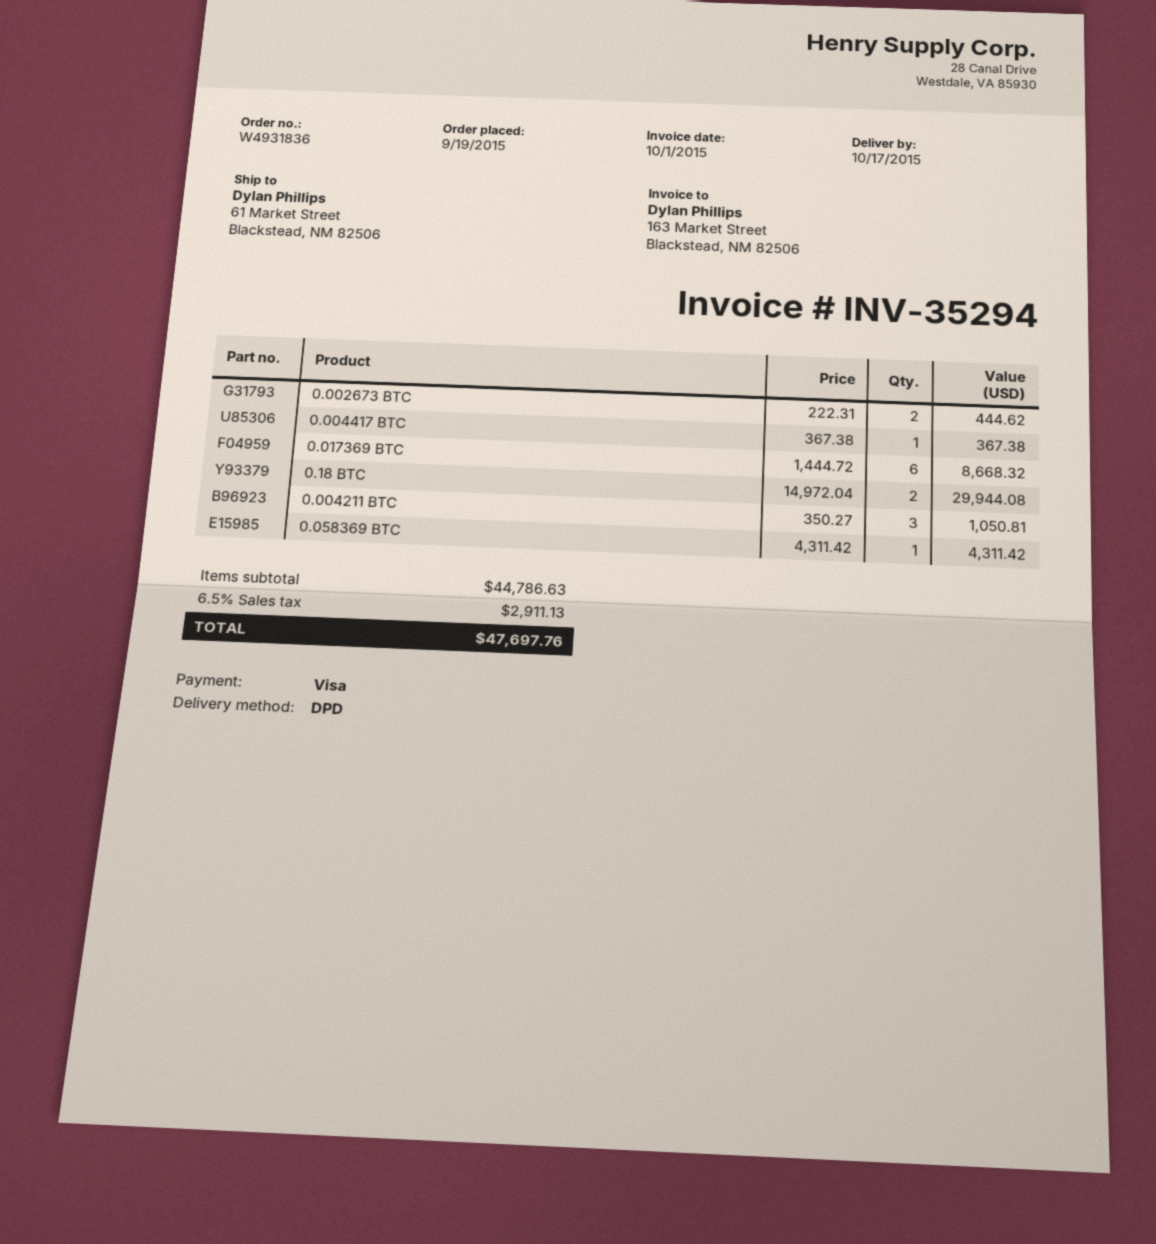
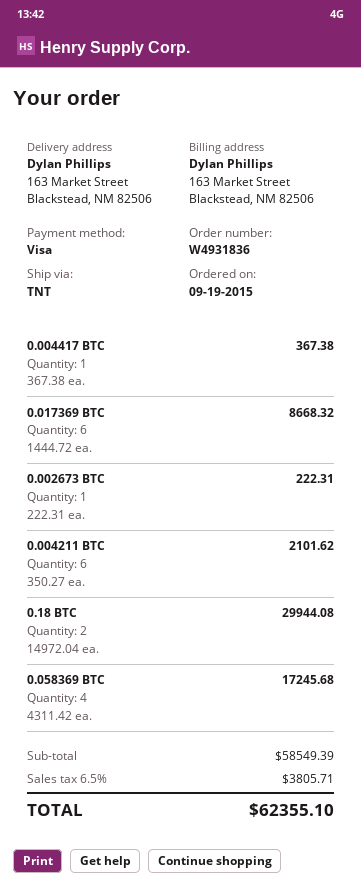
shipping method: DPD -> TNT
ship to: 61 Market Street, Blackstead, NM 82506 -> 163 Market Street, Blackstead, NM 82506
0.002673 BTC: 2 x 222.31 = 444.62 -> 1 x 222.31 = 222.31
0.004211 BTC: 3 x 350.27 = 1050.81 -> 6 x 350.27 = 2101.62
0.058369 BTC: 1 x 4311.42 = 4311.42 -> 4 x 4311.42 = 17245.68
subtotal: 44786.63 -> 58549.39
tax: 6.5% = 2911.13 -> 6.5% = 3805.71
total: 47697.76 -> 62355.10

